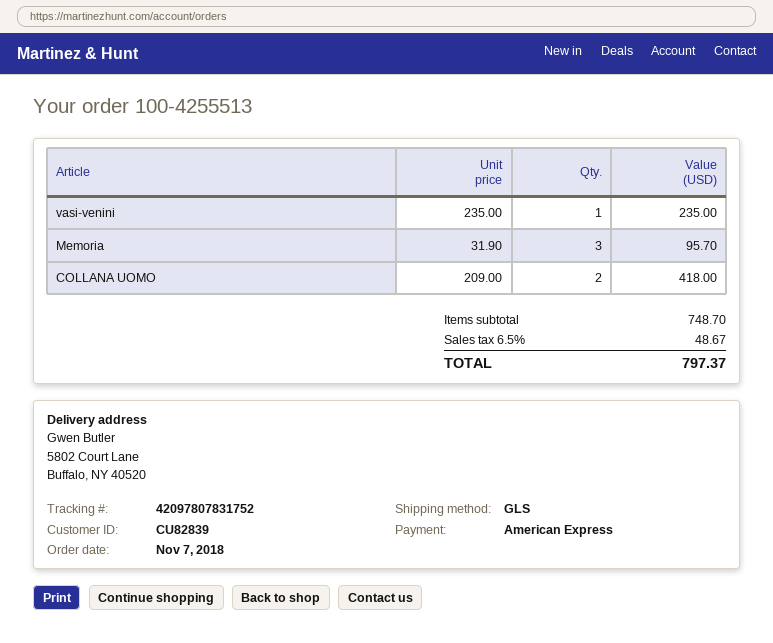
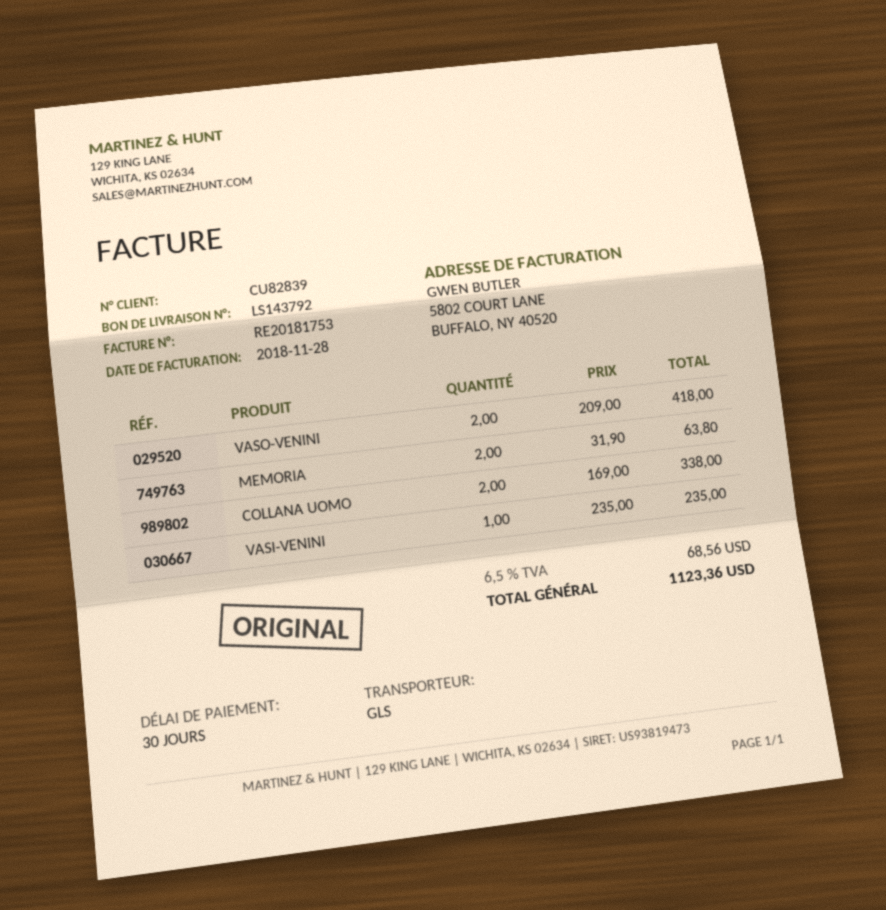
Memoria: 3 x 31.90 = 95.70 -> 2 x 31.90 = 63.80
COLLANA UOMO: 2 x 209.00 = 418.00 -> 2 x 169.00 = 338.00
VASO-VENINI: none -> 2 x 209.00 = 418.00
tax: 6.5% = 48.67 -> 6.5% = 68.56
total: 797.37 -> 1123.36

